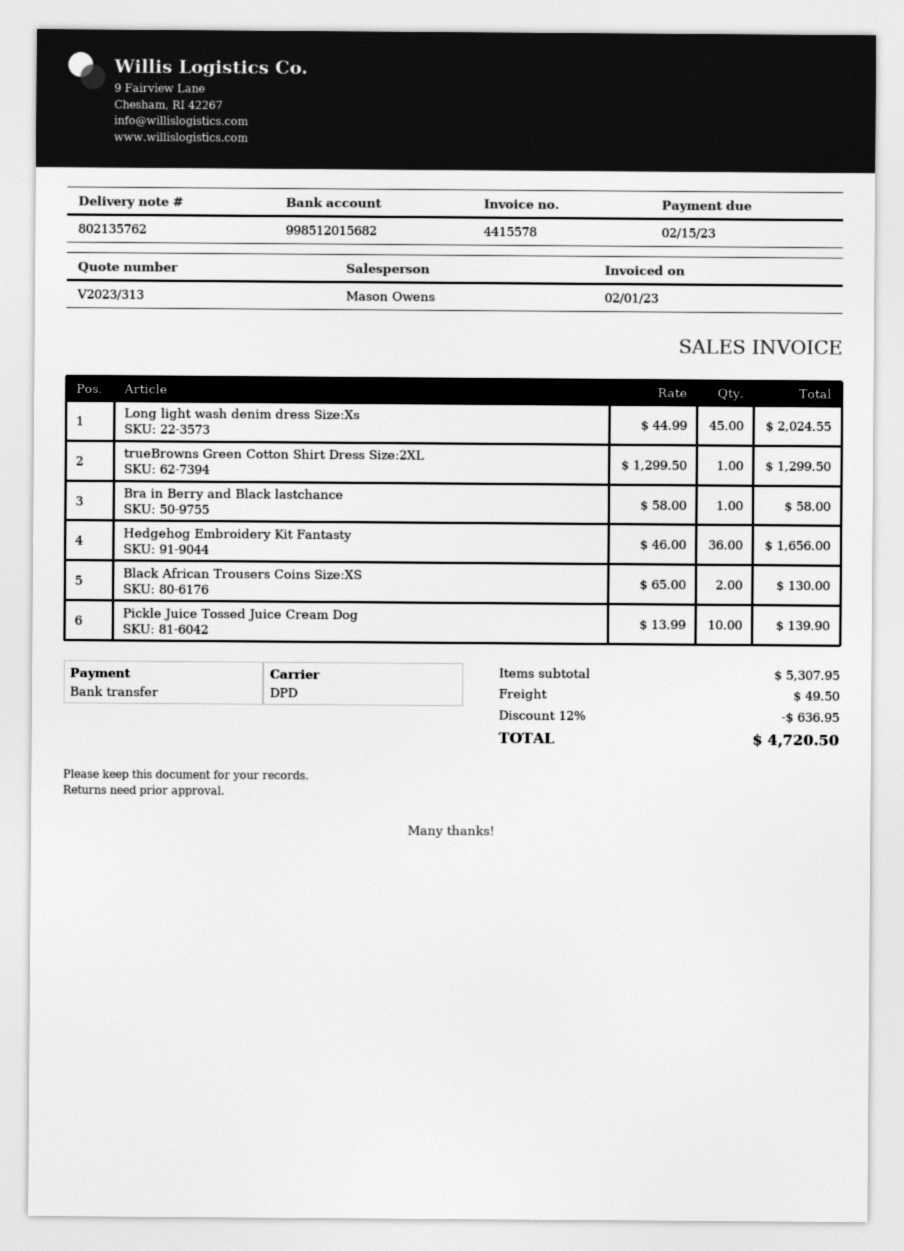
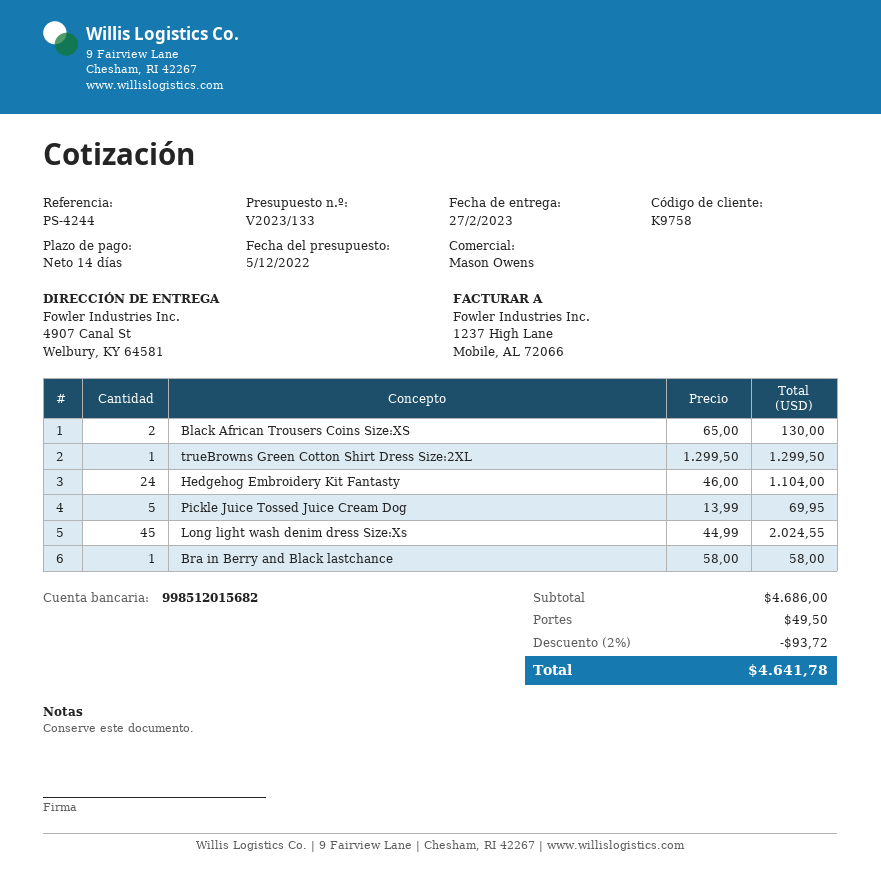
quote number: V2023/313 -> V2023/133
Hedgehog Embroidery Kit Fantasty: 36 x 46.00 = 1656.00 -> 24 x 46.00 = 1104.00
Pickle Juice Tossed Juice Cream Dog: 10 x 13.99 = 139.90 -> 5 x 13.99 = 69.95
subtotal: 5307.95 -> 4686.00
discount: 12% = 636.95 -> 2% = 93.72
total: 4720.50 -> 4641.78

